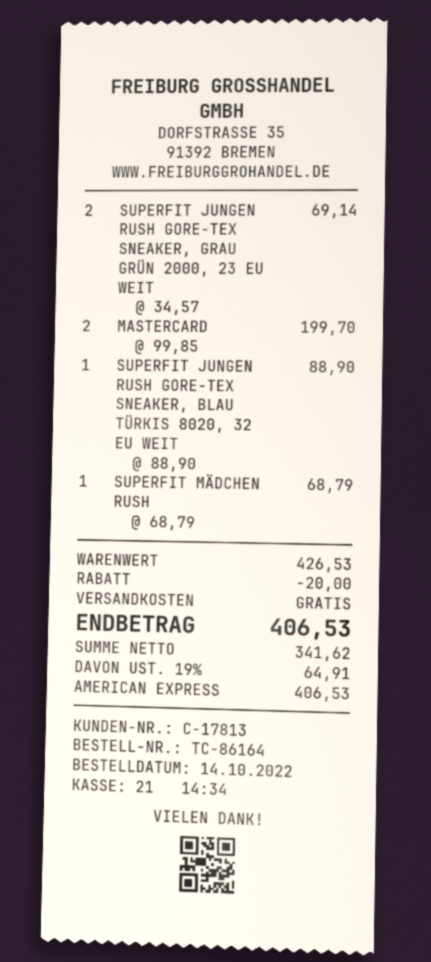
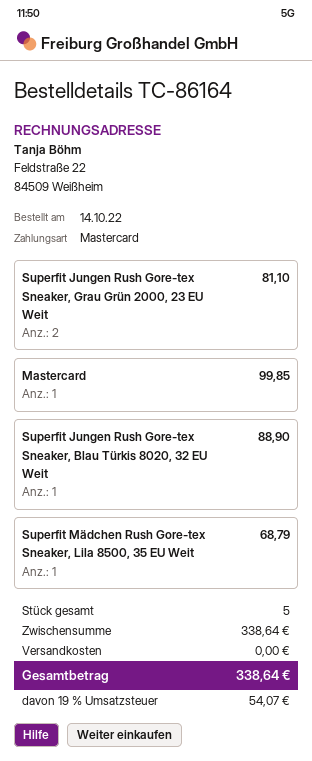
payment method: American Express -> Mastercard
SUPERFIT JUNGEN RUSH GORE-TEX SNEAKER, GRAU GRÜN 2000, 23 EU WEIT: 2 for 69.14 -> 2 for 81.10
MASTERCARD: 2 for 199.70 -> 1 for 99.85
subtotal: 426.53 -> 338.64
discount: 20.00 -> none
tax: 19% = 64.91 -> 19% = 54.07
total: 406.53 -> 338.64

